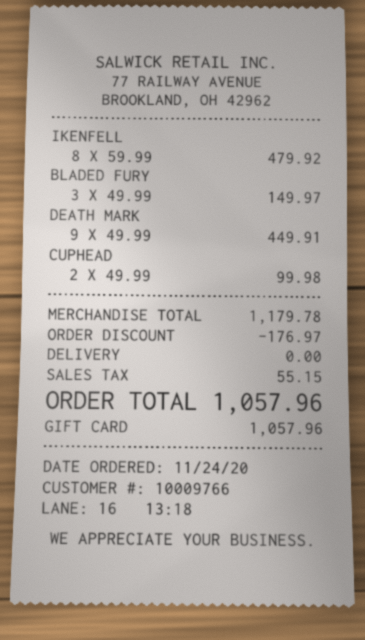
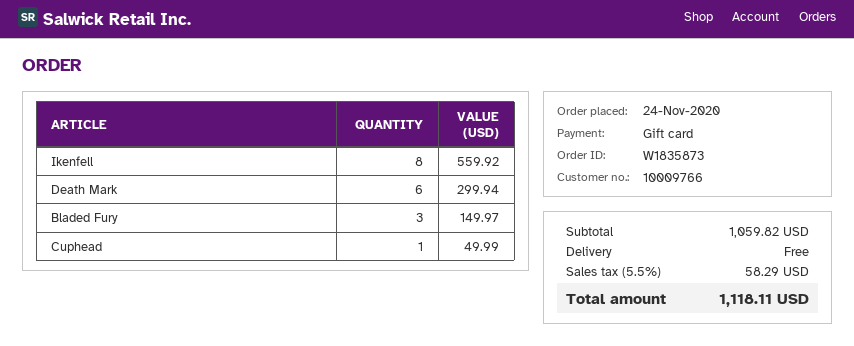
IKENFELL: 8 for 479.92 -> 8 for 559.92
DEATH MARK: 9 for 449.91 -> 6 for 299.94
CUPHEAD: 2 for 99.98 -> 1 for 49.99
subtotal: 1179.78 -> 1059.82
discount: 176.97 -> none
tax: 55.15 -> 58.29
total: 1057.96 -> 1118.11

